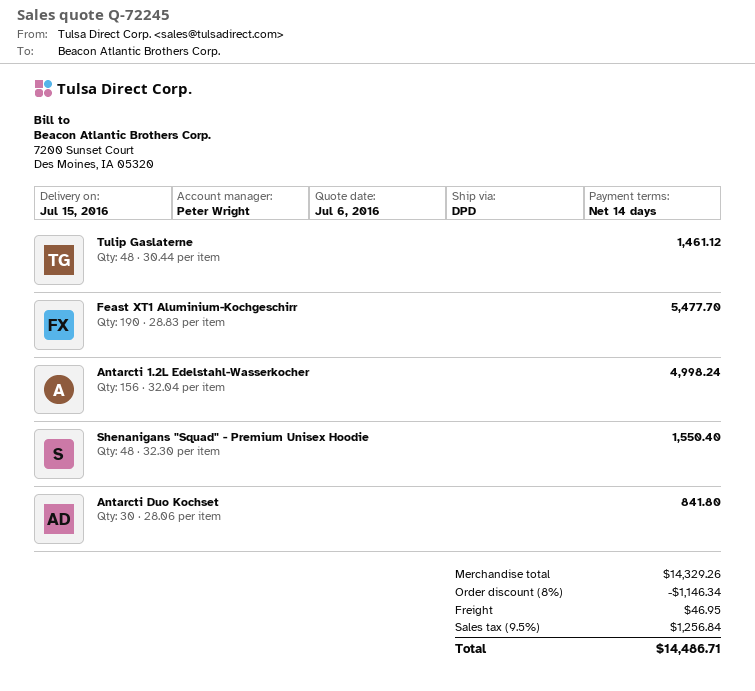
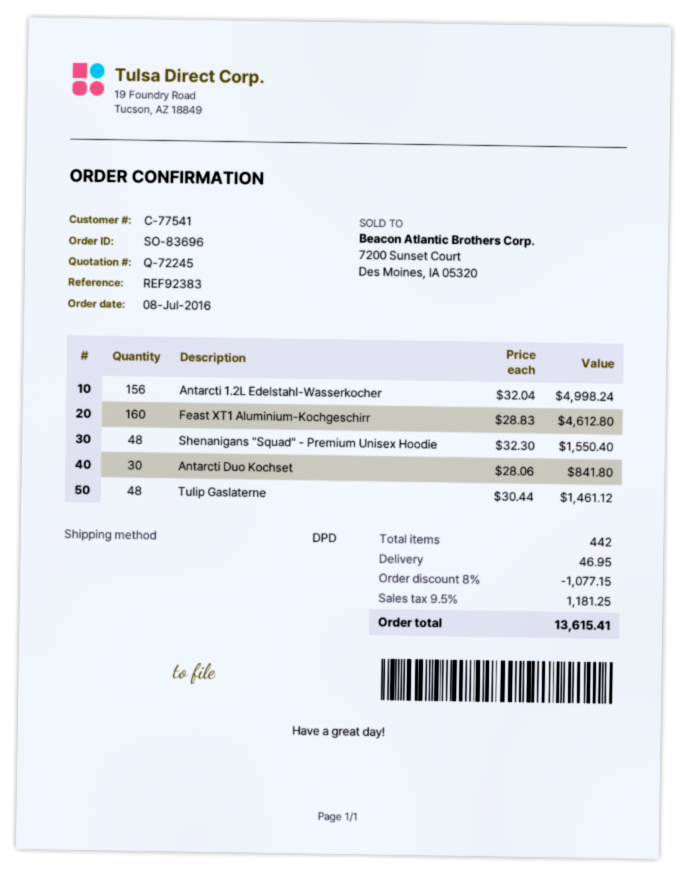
Feast XT1 Aluminium-Kochgeschirr: 190 x 28.83 = 5477.70 -> 160 x 28.83 = 4612.80
discount: 8% = 1146.34 -> 8% = 1077.15
tax: 9.5% = 1256.84 -> 9.5% = 1181.25
total: 14486.71 -> 13615.41

